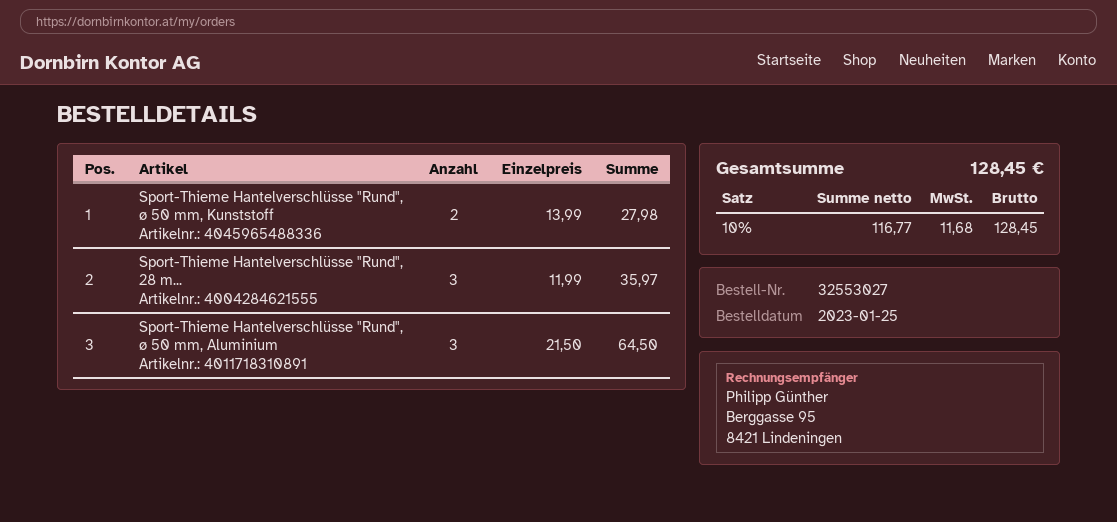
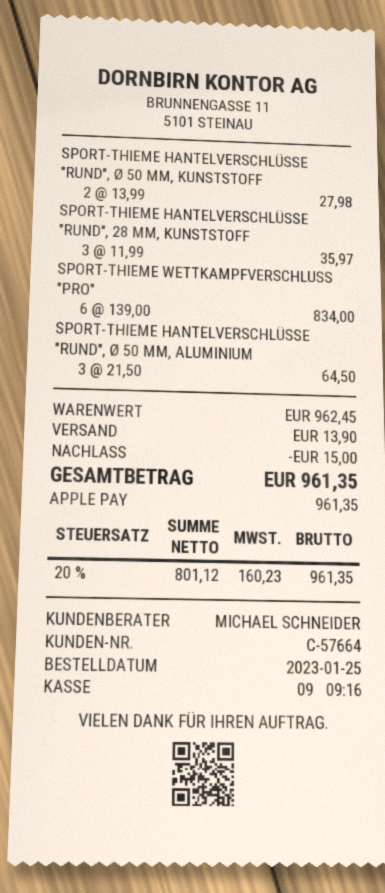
SPORT-THIEME WETTKAMPFVERSCHLUSS "PRO": none -> 6 x 139.00 = 834.00
discount: none -> 15.00
shipping: none -> 13.90
net: 116.77 -> 801.12
tax: 10% = 11.68 -> 20% = 160.23
total: 128.45 -> 961.35

